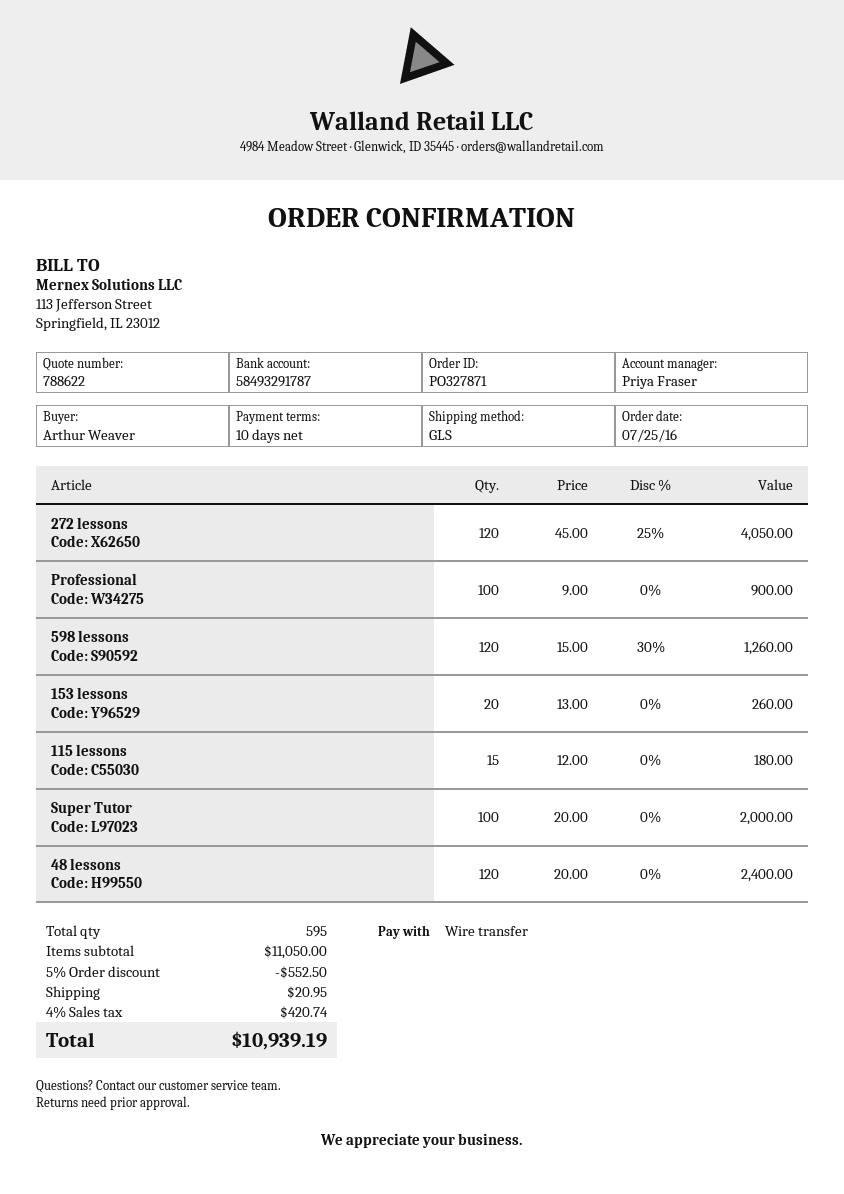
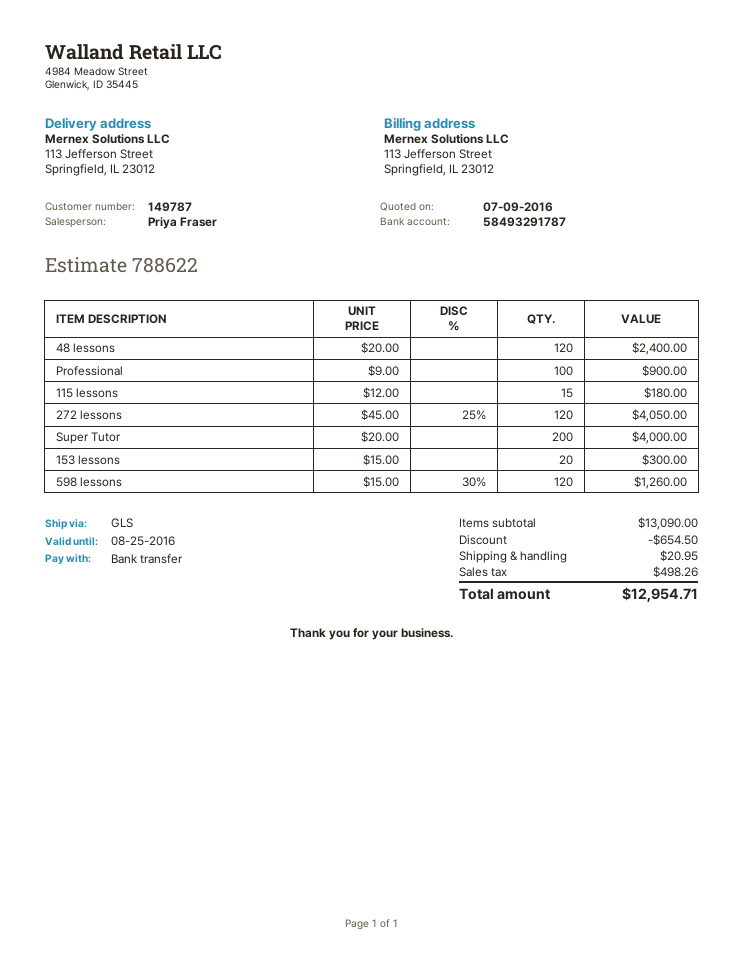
153 lessons: 20 x 13.00 = 260.00 -> 20 x 15.00 = 300.00
Super Tutor: 100 x 20.00 = 2000.00 -> 200 x 20.00 = 4000.00
subtotal: 11050.00 -> 13090.00
discount: 552.50 -> 654.50
tax: 420.74 -> 498.26
total: 10939.19 -> 12954.71

